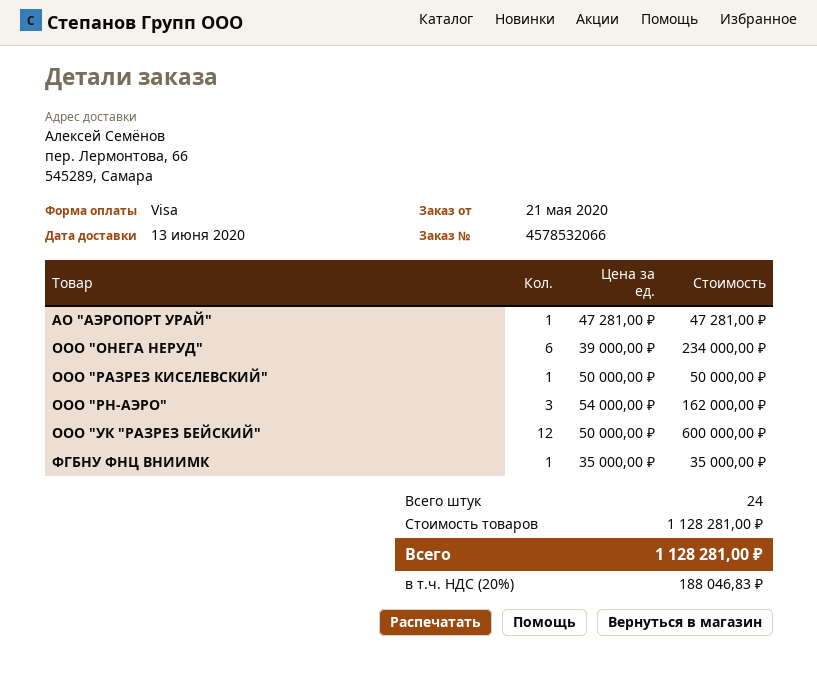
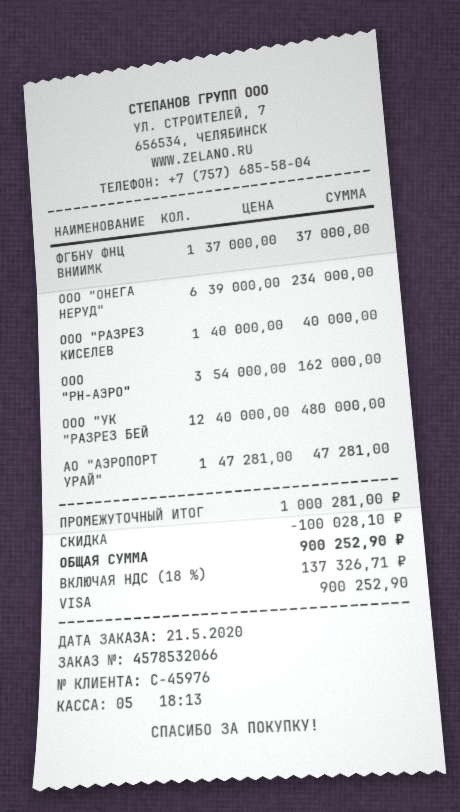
ООО "РАЗРЕЗ КИСЕЛЕВСКИЙ": 1 x 50000.00 = 50000.00 -> 1 x 40000.00 = 40000.00
ООО "УК "РАЗРЕЗ БЕЙСКИЙ": 12 x 50000.00 = 600000.00 -> 12 x 40000.00 = 480000.00
ФГБНУ ФНЦ ВНИИМК: 1 x 35000.00 = 35000.00 -> 1 x 37000.00 = 37000.00
subtotal: 1128281.00 -> 1000281.00
discount: none -> 100028.10
tax: 20% = 188046.83 -> 18% = 137326.71
total: 1128281.00 -> 900252.90

